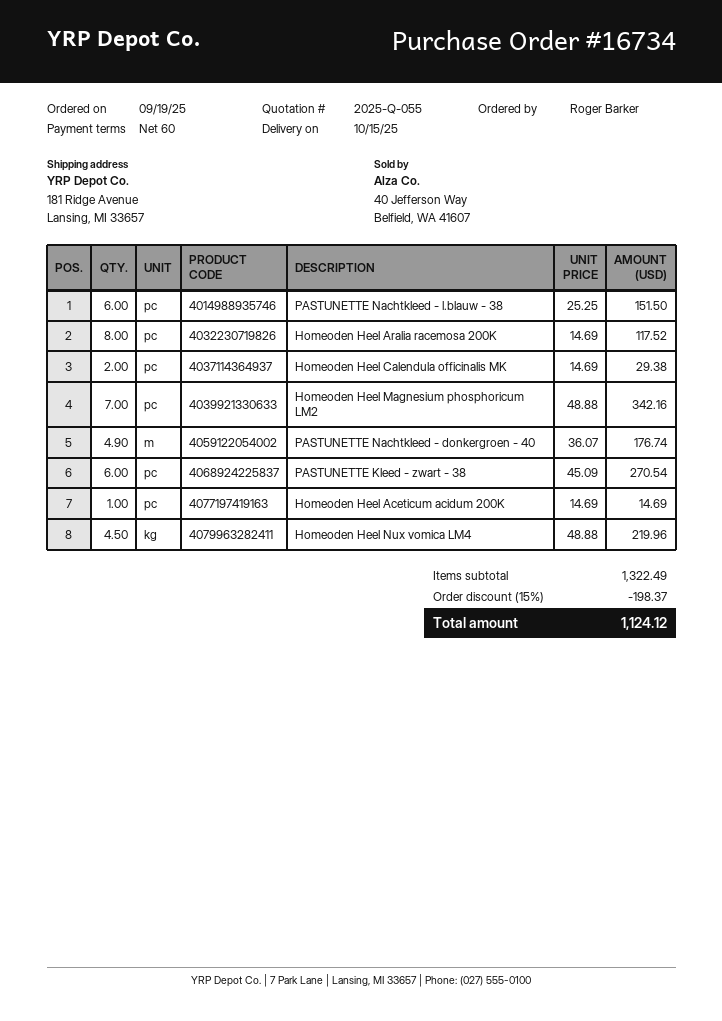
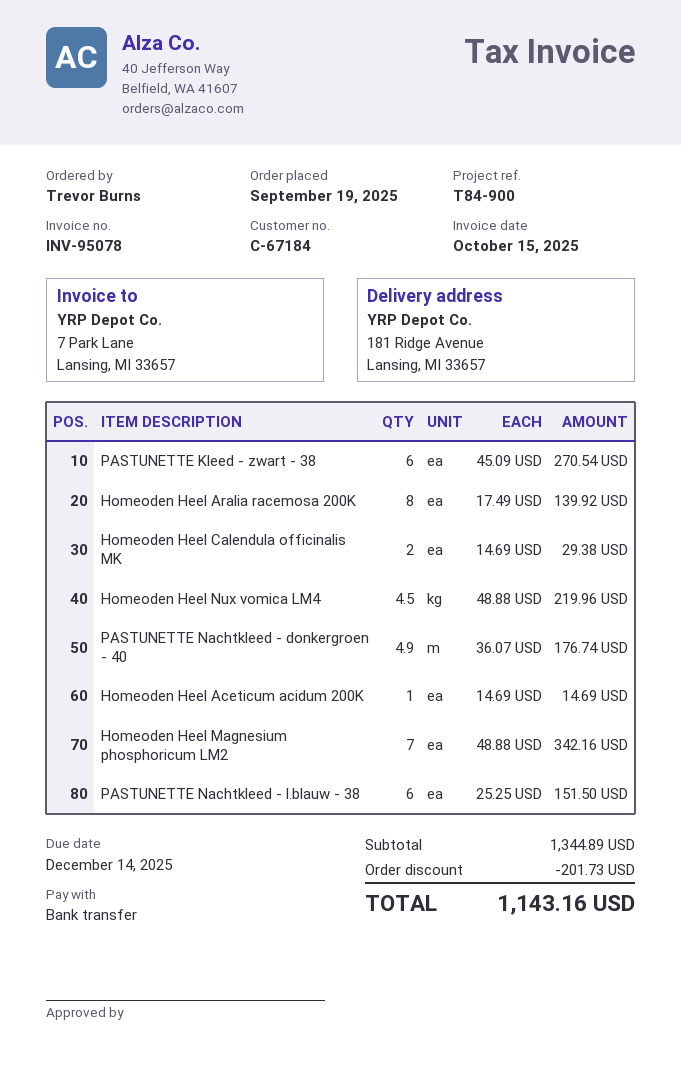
ordered by: Roger Barker -> Trevor Burns
Homeoden Heel Aralia racemosa 200K: 8 x 14.69 = 117.52 -> 8 x 17.49 = 139.92
subtotal: 1322.49 -> 1344.89
discount: 198.37 -> 201.73
total: 1124.12 -> 1143.16

